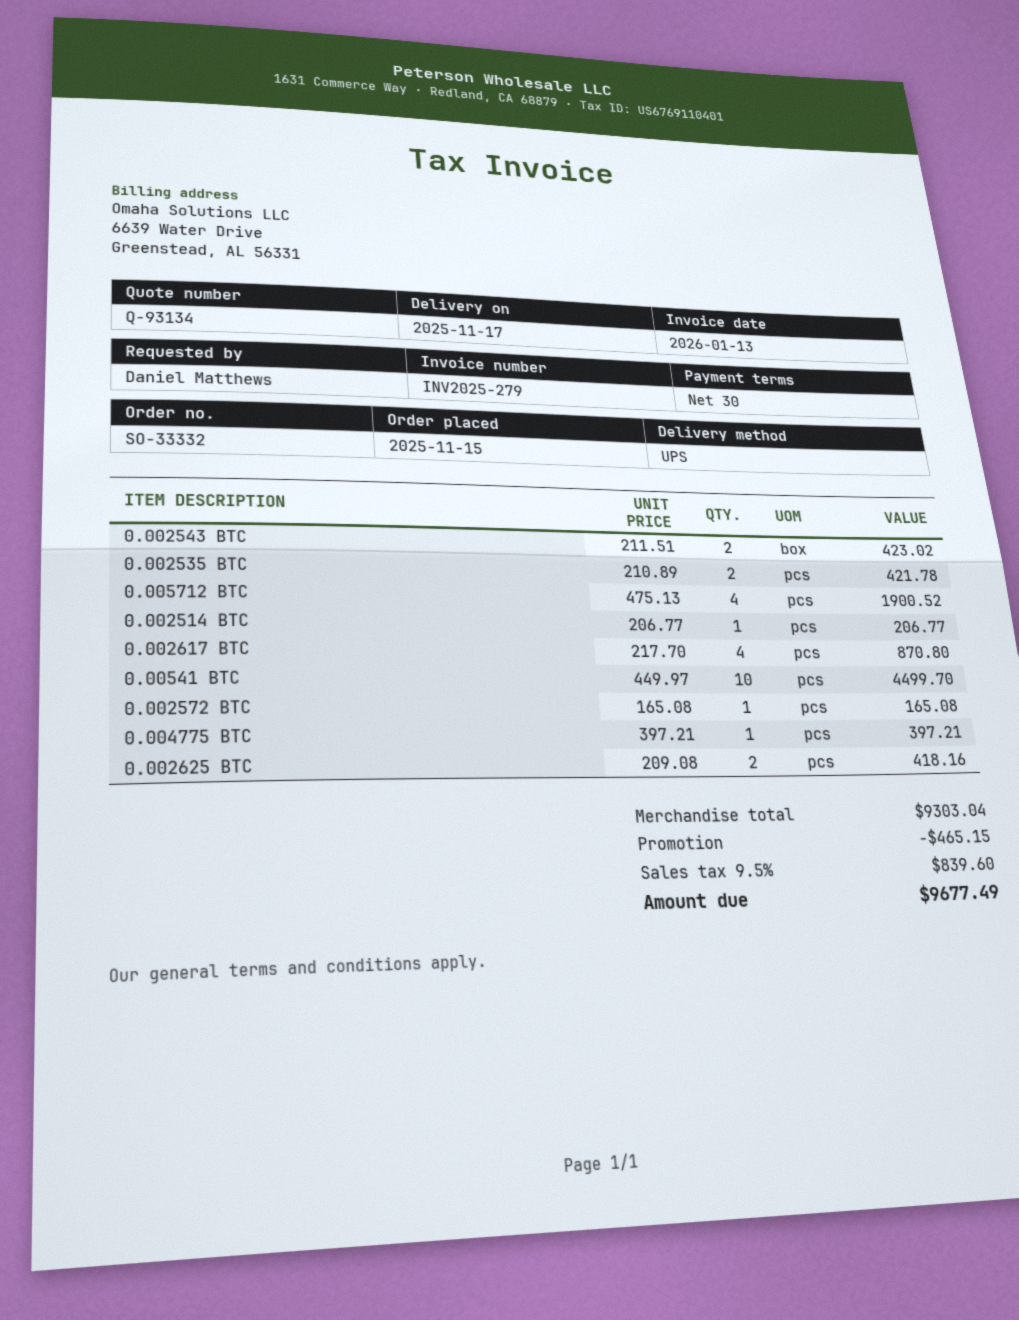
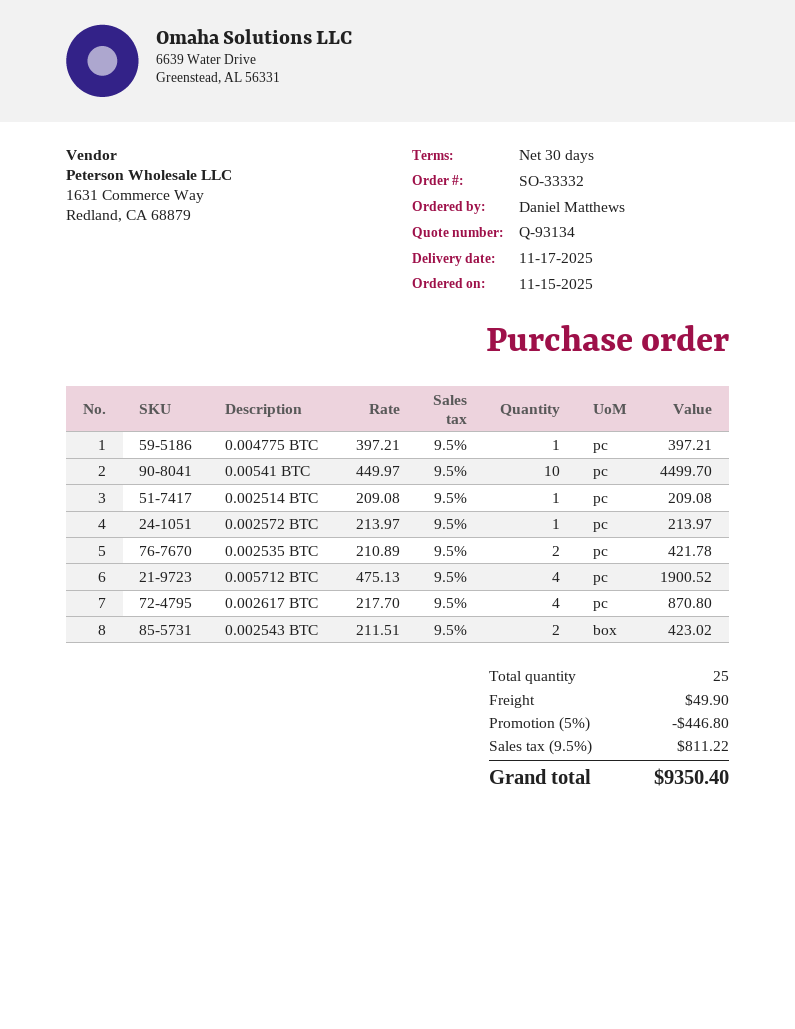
0.002514 BTC: 1 x 206.77 = 206.77 -> 1 x 209.08 = 209.08
0.002572 BTC: 1 x 165.08 = 165.08 -> 1 x 213.97 = 213.97
0.002625 BTC: 2 x 209.08 = 418.16 -> none
discount: 465.15 -> 446.80
shipping: none -> 49.90
tax: 9.5% = 839.60 -> 9.5% = 811.22
total: 9677.49 -> 9350.40

